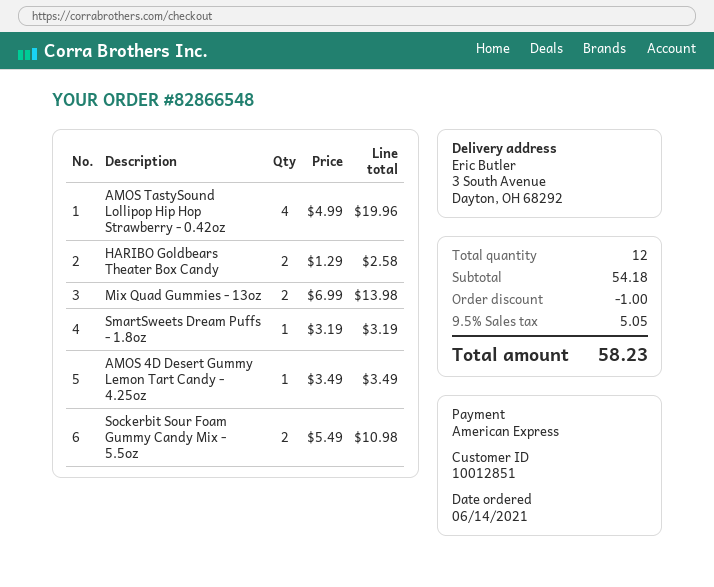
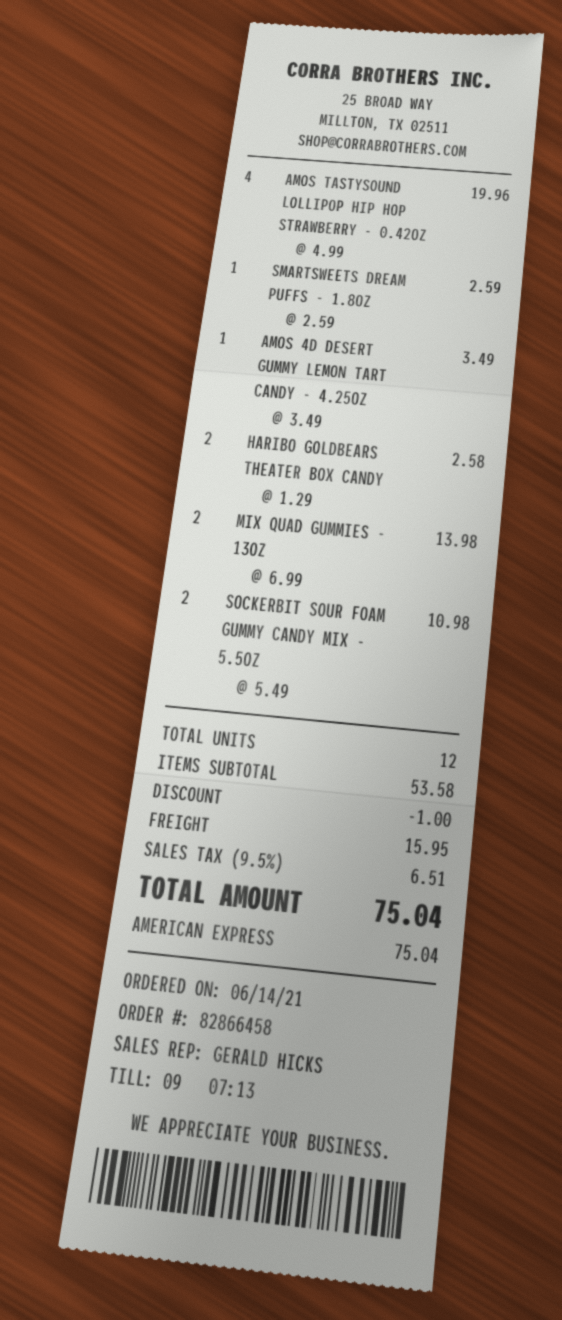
order number: 82866548 -> 82866458
SmartSweets Dream Puffs - 1.8oz: 1 x 3.19 = 3.19 -> 1 x 2.59 = 2.59
subtotal: 54.18 -> 53.58
shipping: none -> 15.95
tax: 9.5% = 5.05 -> 9.5% = 6.51
total: 58.23 -> 75.04

